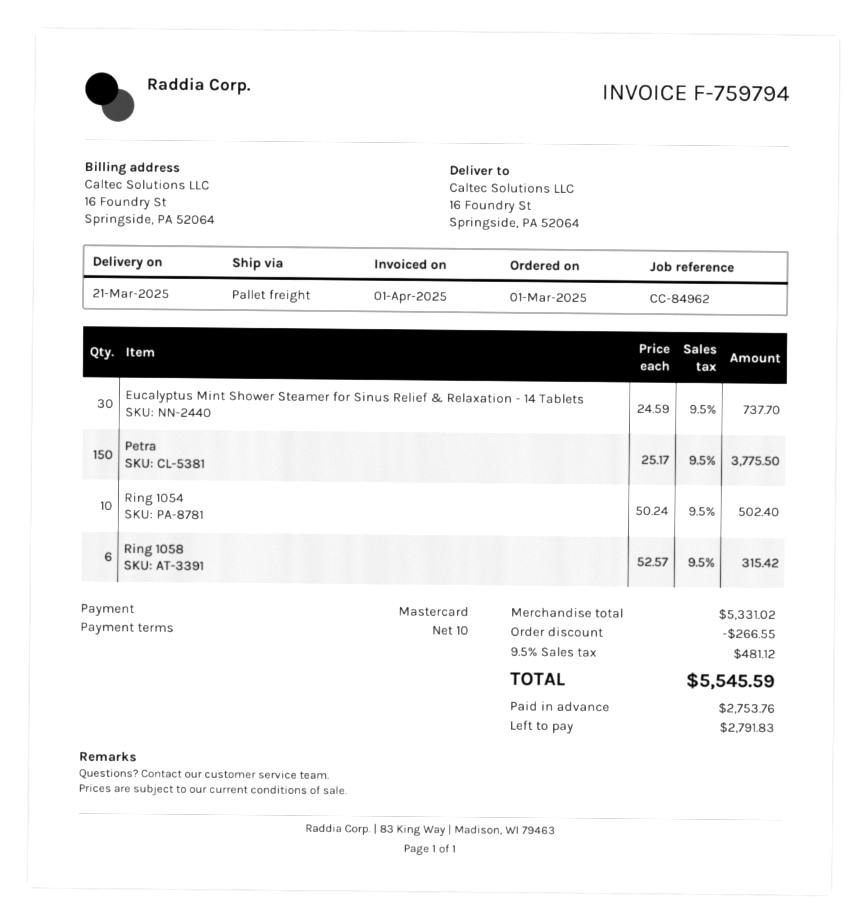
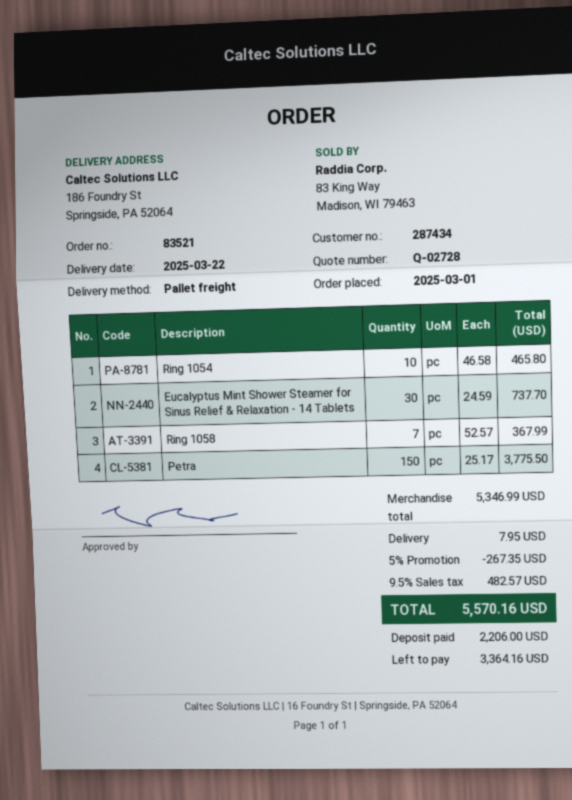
delivery date: 2025-03-21 -> 2025-03-22
ship to: 16 Foundry St, Springside, PA 52064 -> 186 Foundry St, Springside, PA 52064
Ring 1054: 10 x 50.24 = 502.40 -> 10 x 46.58 = 465.80
Ring 1058: 6 x 52.57 = 315.42 -> 7 x 52.57 = 367.99
subtotal: 5331.02 -> 5346.99
discount: 266.55 -> 267.35
shipping: none -> 7.95
tax: 9.5% = 481.12 -> 9.5% = 482.57
total: 5545.59 -> 5570.16
deposit: 2753.76 -> 2206.00
balance: 2791.83 -> 3364.16

